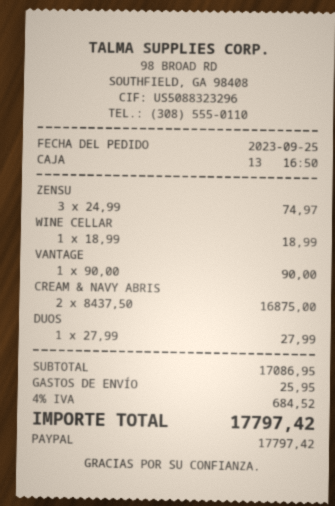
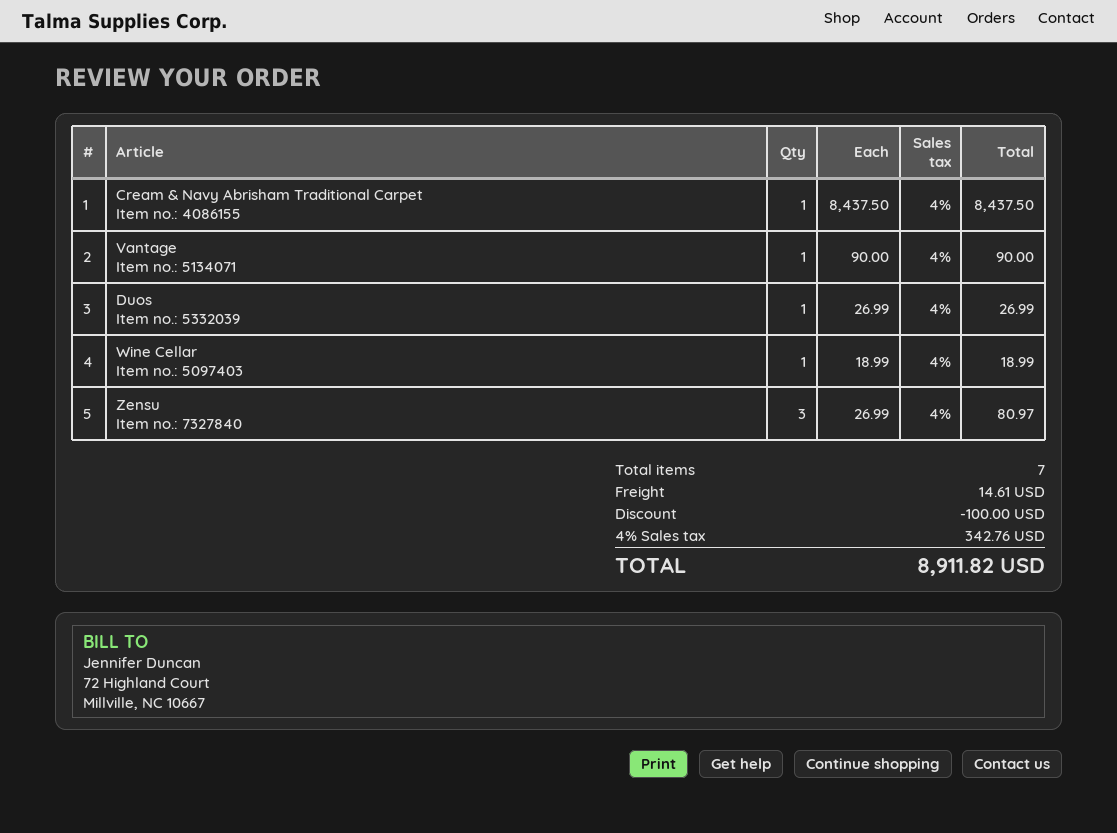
ZENSU: 3 x 24.99 = 74.97 -> 3 x 26.99 = 80.97
CREAM & NAVY ABRIS: 2 x 8437.50 = 16875.00 -> 1 x 8437.50 = 8437.50
DUOS: 1 x 27.99 = 27.99 -> 1 x 26.99 = 26.99
discount: none -> 100.00
shipping: 25.95 -> 14.61
tax: 4% = 684.52 -> 4% = 342.76
total: 17797.42 -> 8911.82

